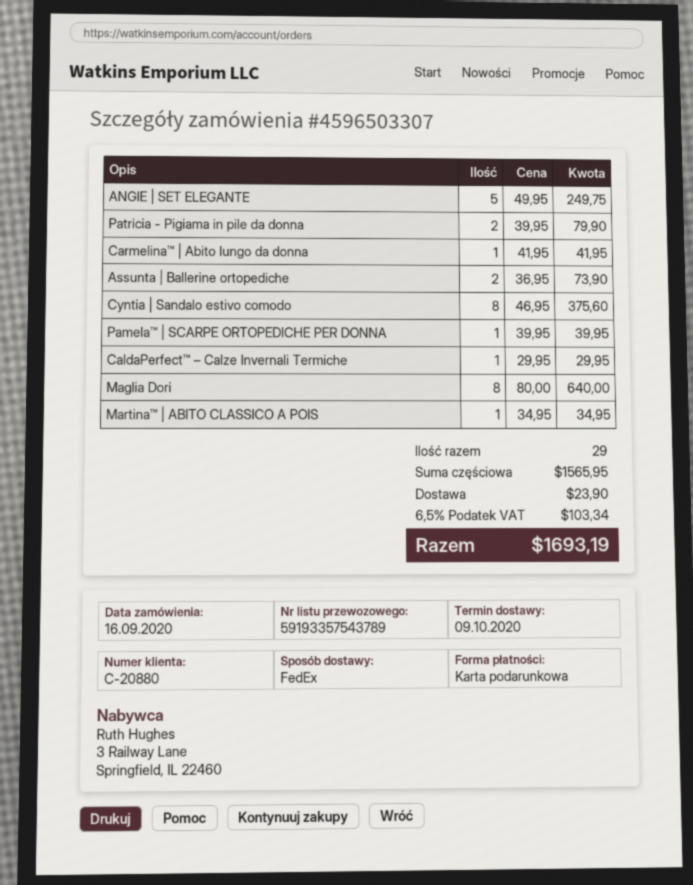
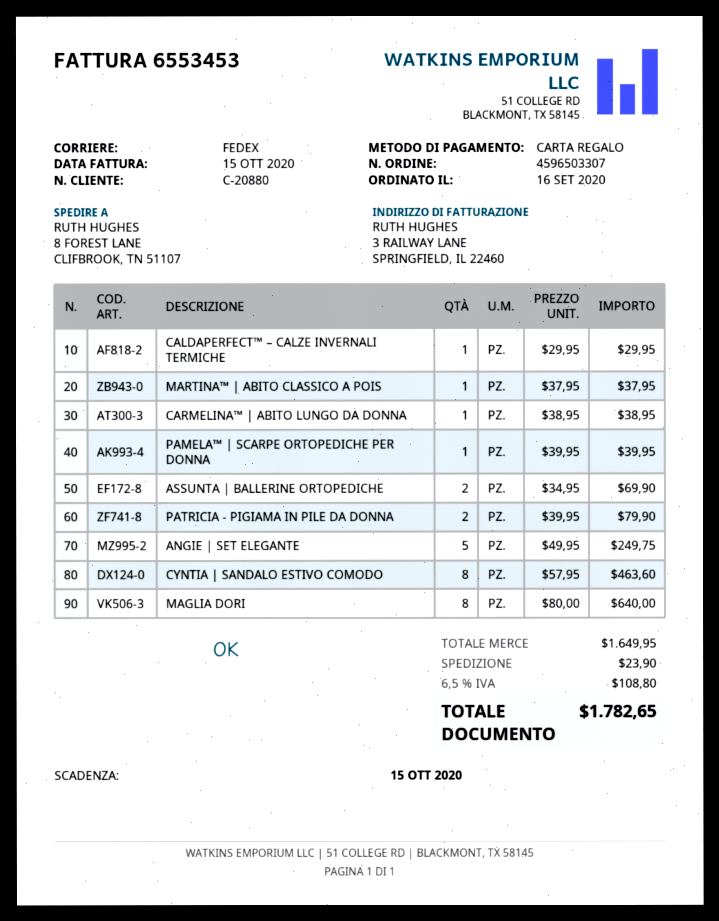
Carmelina™ | Abito lungo da donna: 1 x 41.95 = 41.95 -> 1 x 38.95 = 38.95
Assunta | Ballerine ortopediche: 2 x 36.95 = 73.90 -> 2 x 34.95 = 69.90
Cyntia | Sandalo estivo comodo: 8 x 46.95 = 375.60 -> 8 x 57.95 = 463.60
Martina™ | ABITO CLASSICO A POIS: 1 x 34.95 = 34.95 -> 1 x 37.95 = 37.95
subtotal: 1565.95 -> 1649.95
tax: 6.5% = 103.34 -> 6.5% = 108.80
total: 1693.19 -> 1782.65

